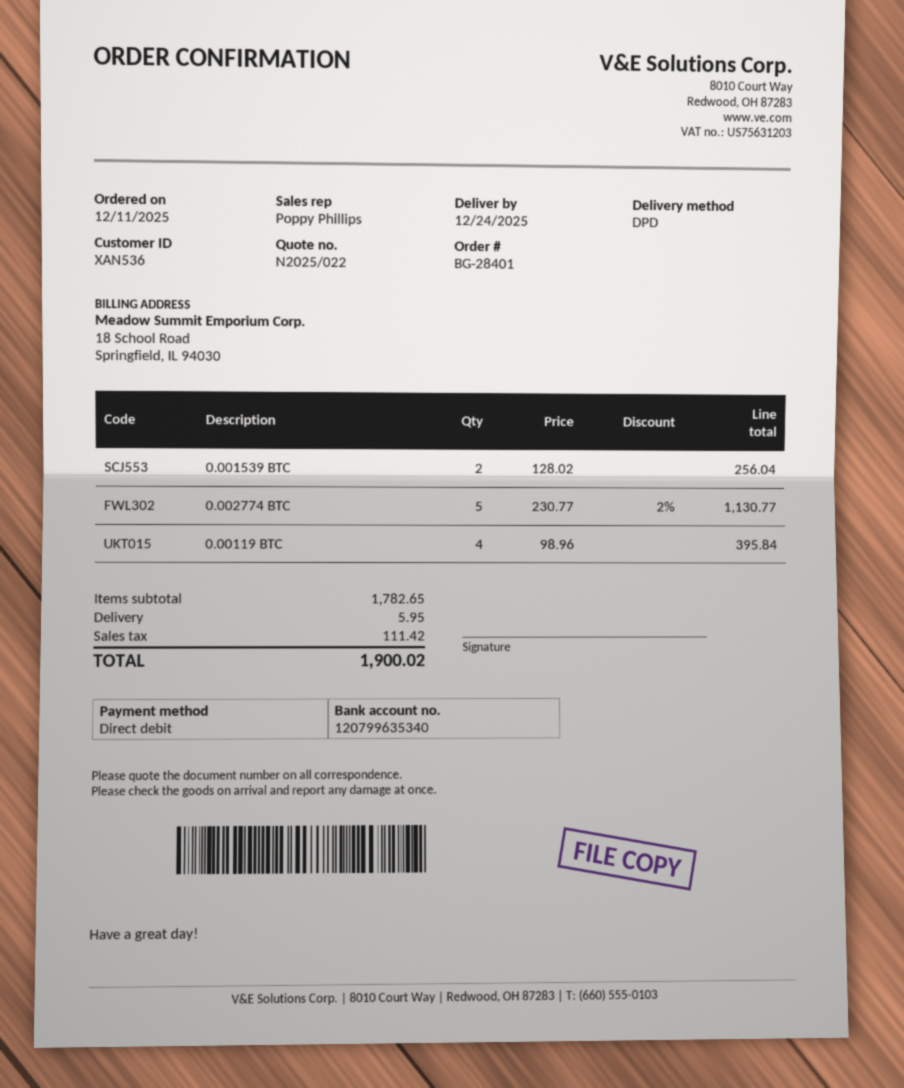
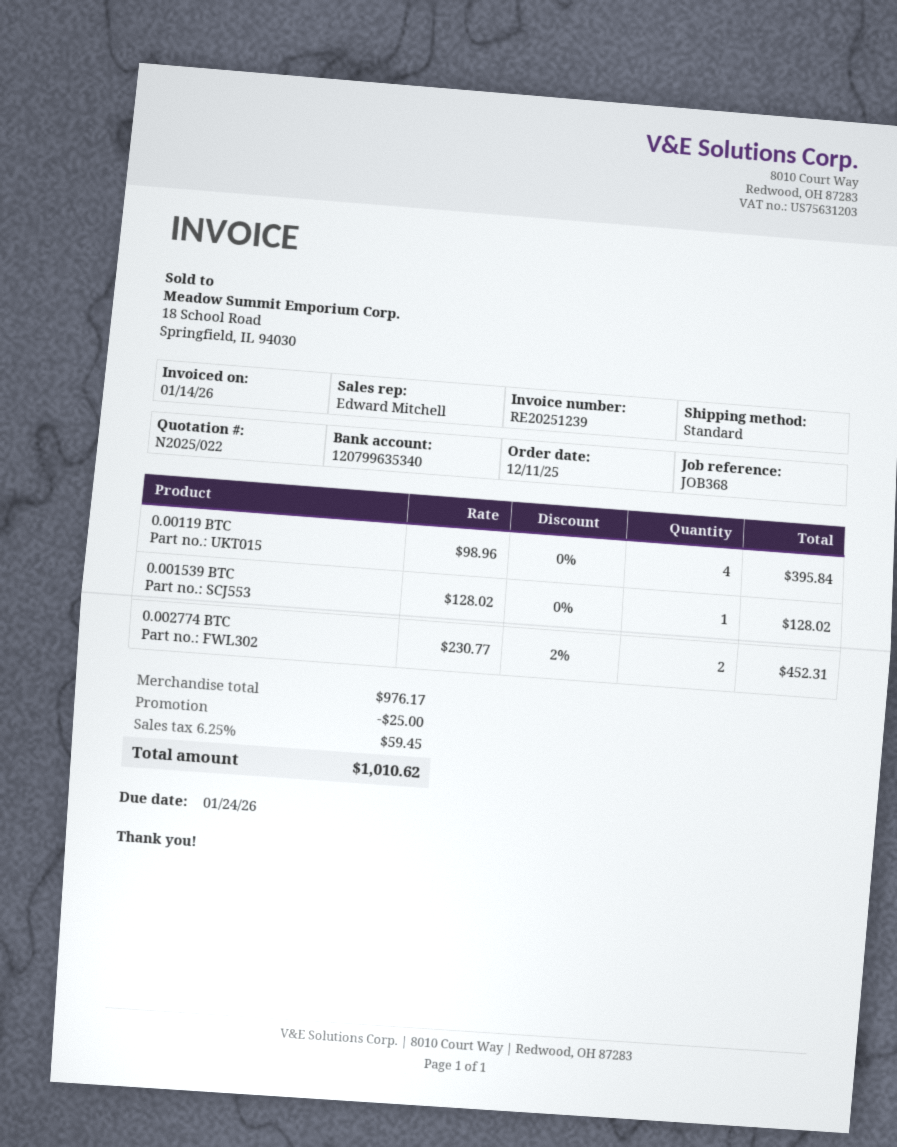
sales rep: Poppy Phillips -> Edward Mitchell
shipping method: DPD -> standard
0.001539 BTC: 2 x 128.02 = 256.04 -> 1 x 128.02 = 128.02
0.002774 BTC: 5 x 230.77 - 2% = 1130.77 -> 2 x 230.77 - 2% = 452.31
subtotal: 1782.65 -> 976.17
discount: none -> 25.00
shipping: 5.95 -> none
tax: 111.42 -> 59.45
total: 1900.02 -> 1010.62

